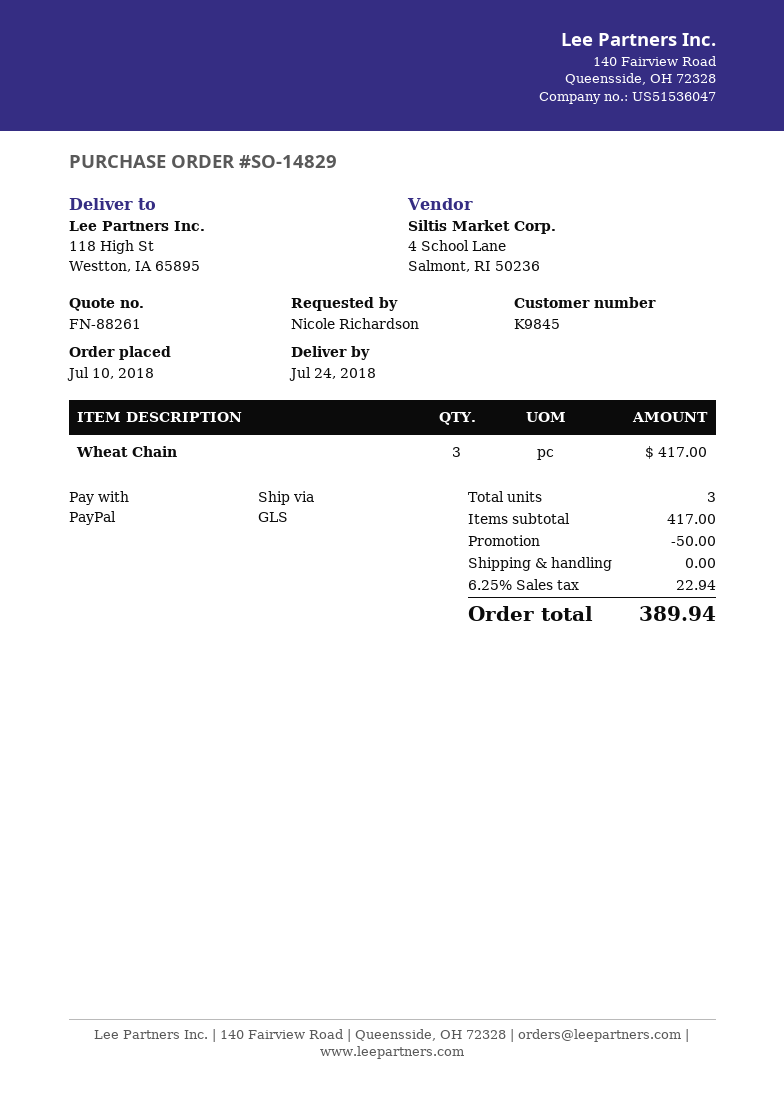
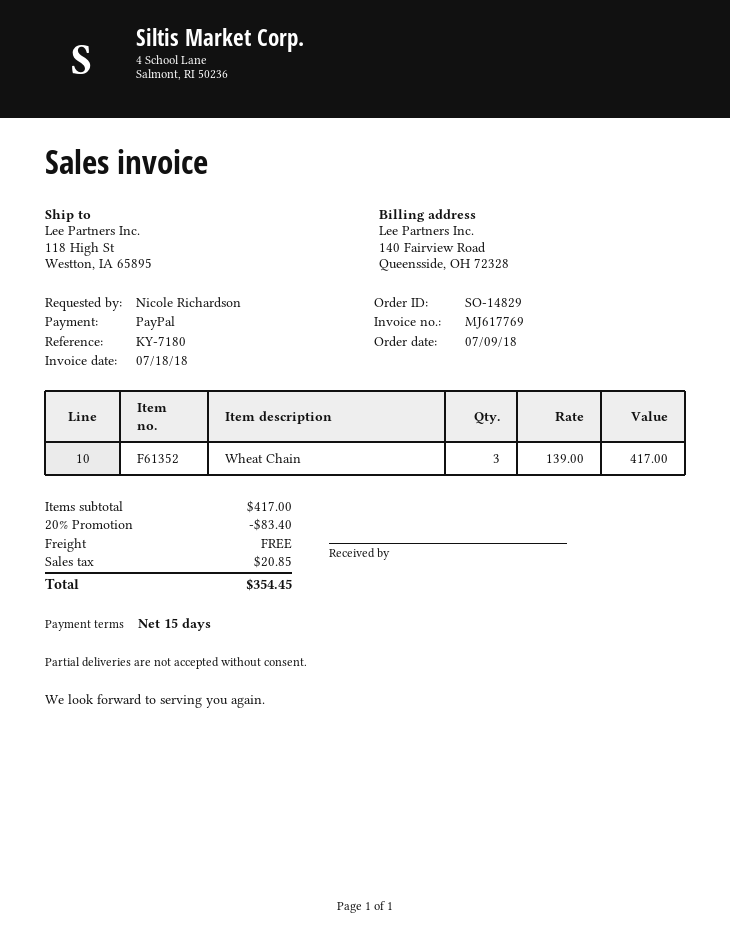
order date: 2018-07-10 -> 2018-07-09
discount: 50.00 -> 83.40
tax: 22.94 -> 20.85
total: 389.94 -> 354.45

